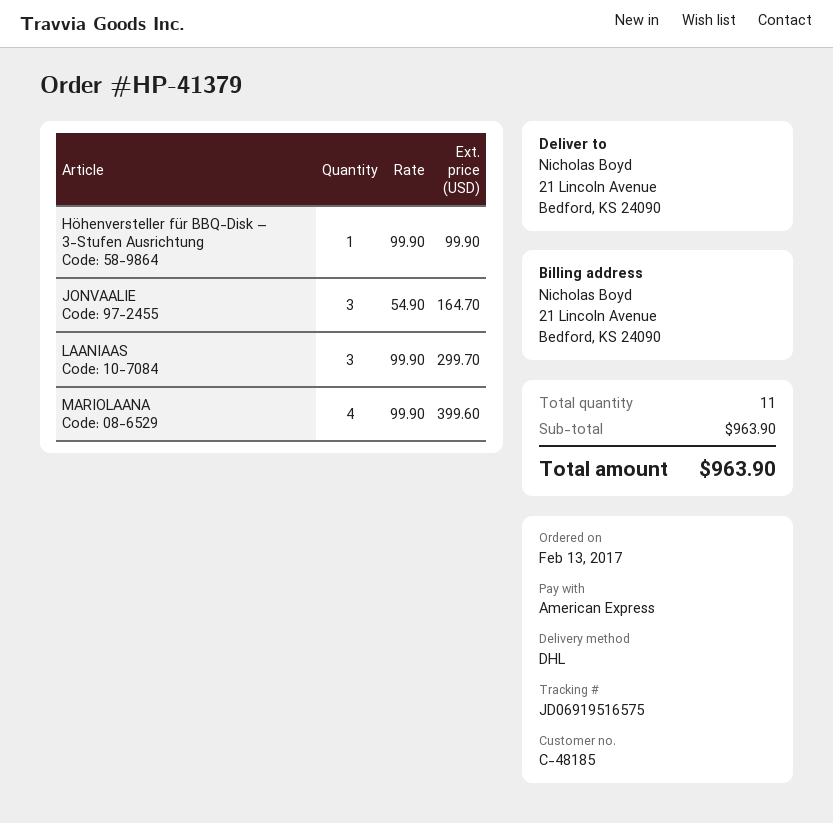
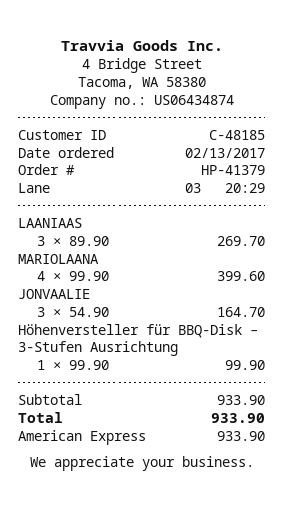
LAANIAAS: 3 x 99.90 = 299.70 -> 3 x 89.90 = 269.70
subtotal: 963.90 -> 933.90
total: 963.90 -> 933.90

